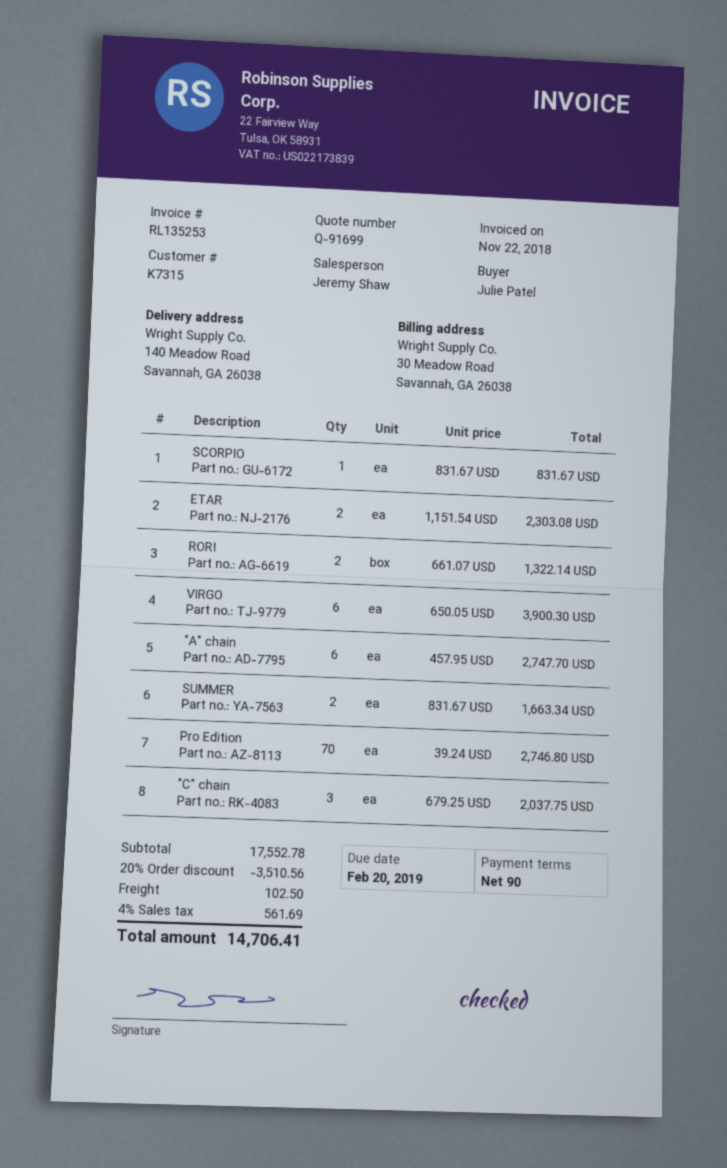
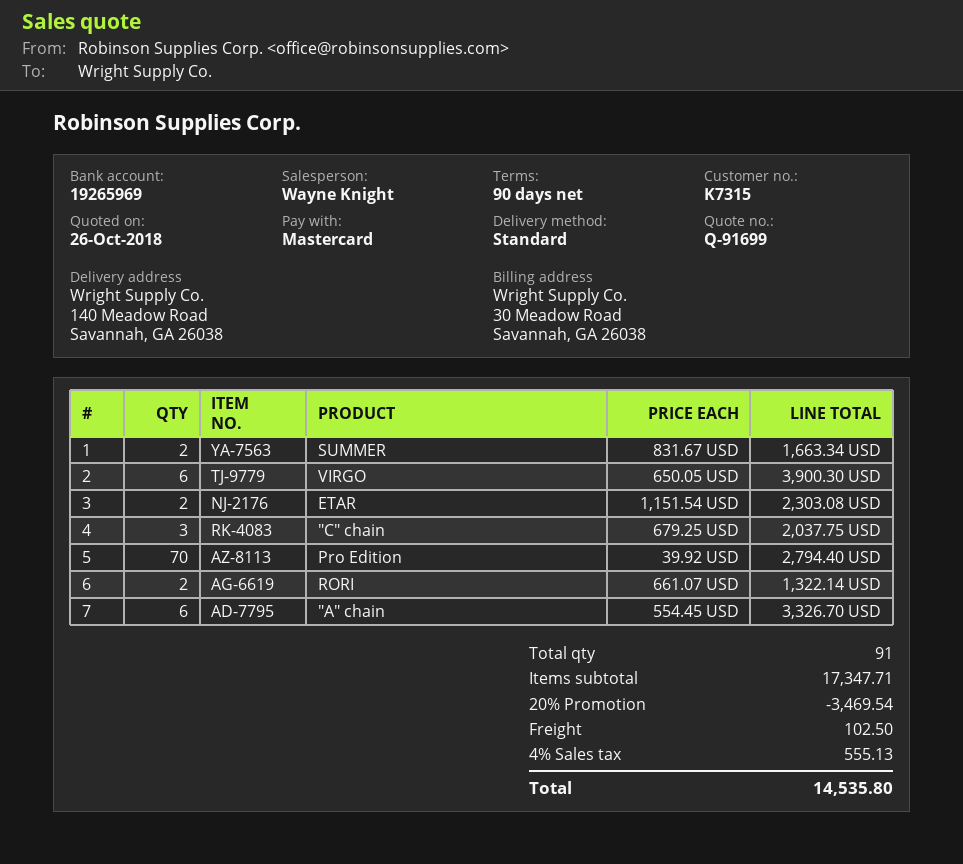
sales rep: Jeremy Shaw -> Wayne Knight
SCORPIO: 1 x 831.67 = 831.67 -> none
"A" chain: 6 x 457.95 = 2747.70 -> 6 x 554.45 = 3326.70
Pro Edition: 70 x 39.24 = 2746.80 -> 70 x 39.92 = 2794.40
subtotal: 17552.78 -> 17347.71
discount: 20% = 3510.56 -> 20% = 3469.54
tax: 4% = 561.69 -> 4% = 555.13
total: 14706.41 -> 14535.80

